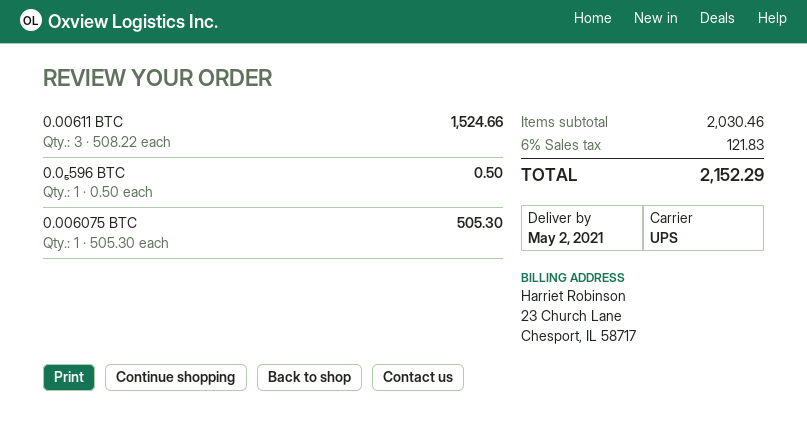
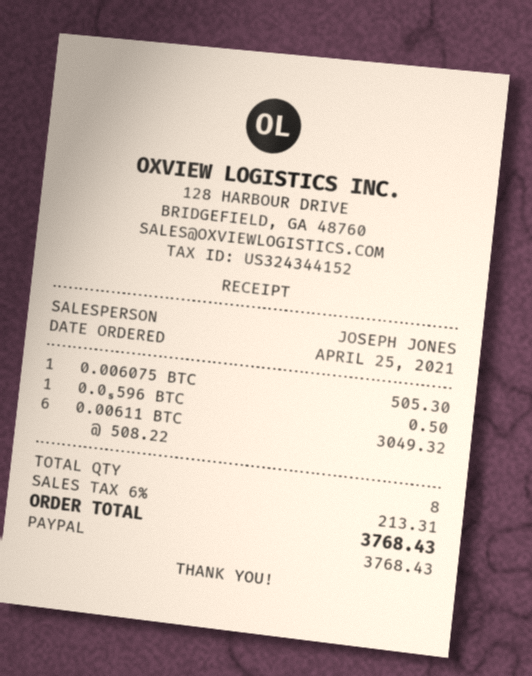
0.00611 BTC: 3 x 508.22 = 1524.66 -> 6 x 508.22 = 3049.32
tax: 6% = 121.83 -> 6% = 213.31
total: 2152.29 -> 3768.43

